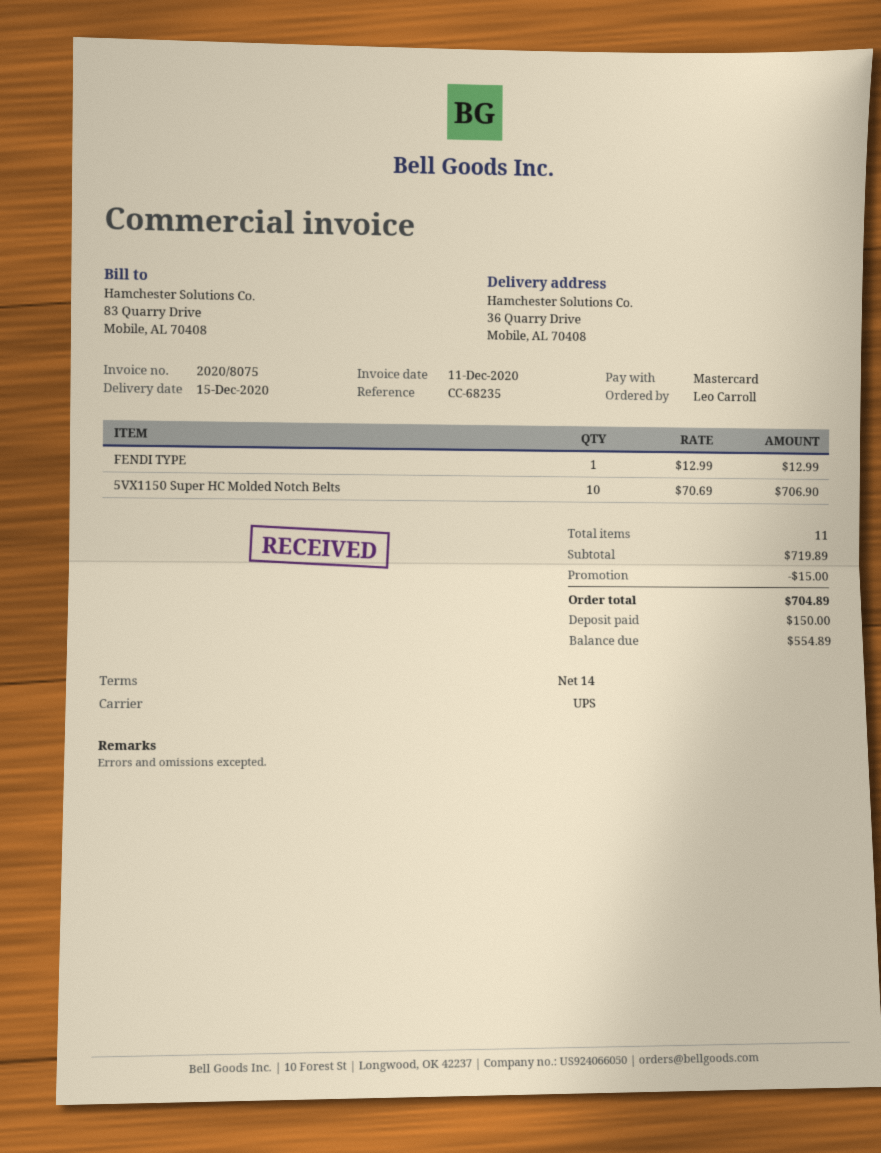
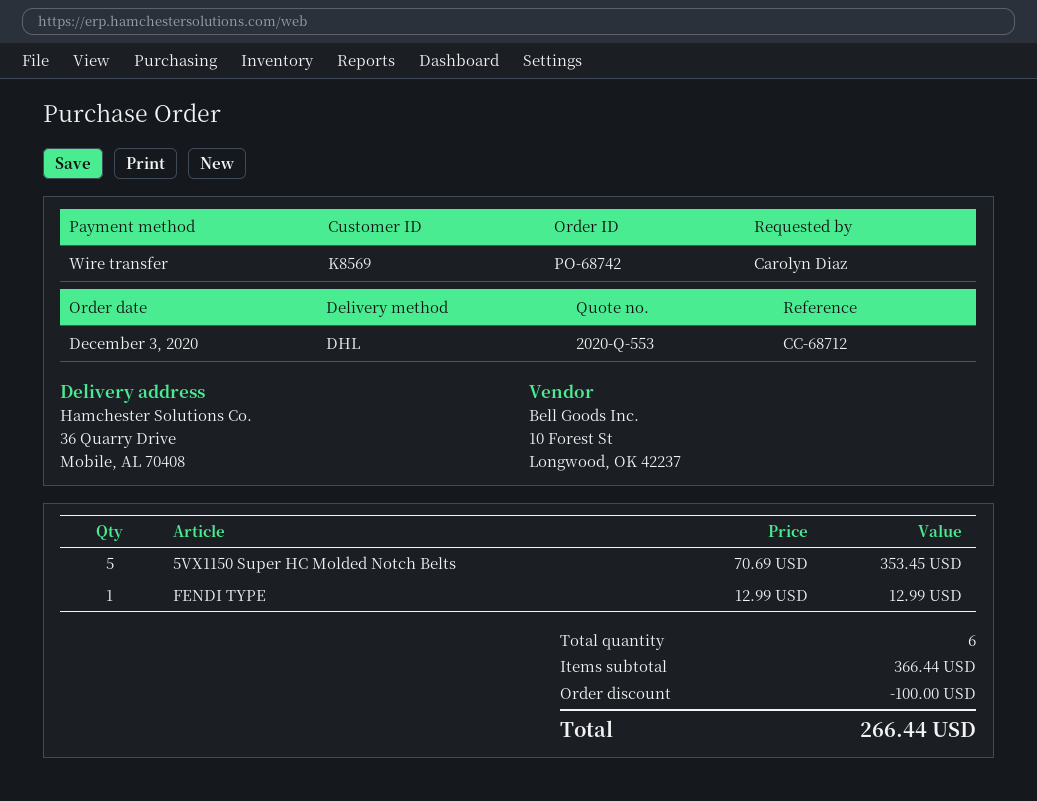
reference: CC-68235 -> CC-68712
ordered by: Leo Carroll -> Carolyn Diaz
payment method: Mastercard -> bank transfer
shipping method: UPS -> DHL
5VX1150 Super HC Molded Notch Belts: 10 x 70.69 = 706.90 -> 5 x 70.69 = 353.45
total quantity: 11 -> 6
subtotal: 719.89 -> 366.44
discount: 15.00 -> 100.00
total: 704.89 -> 266.44

